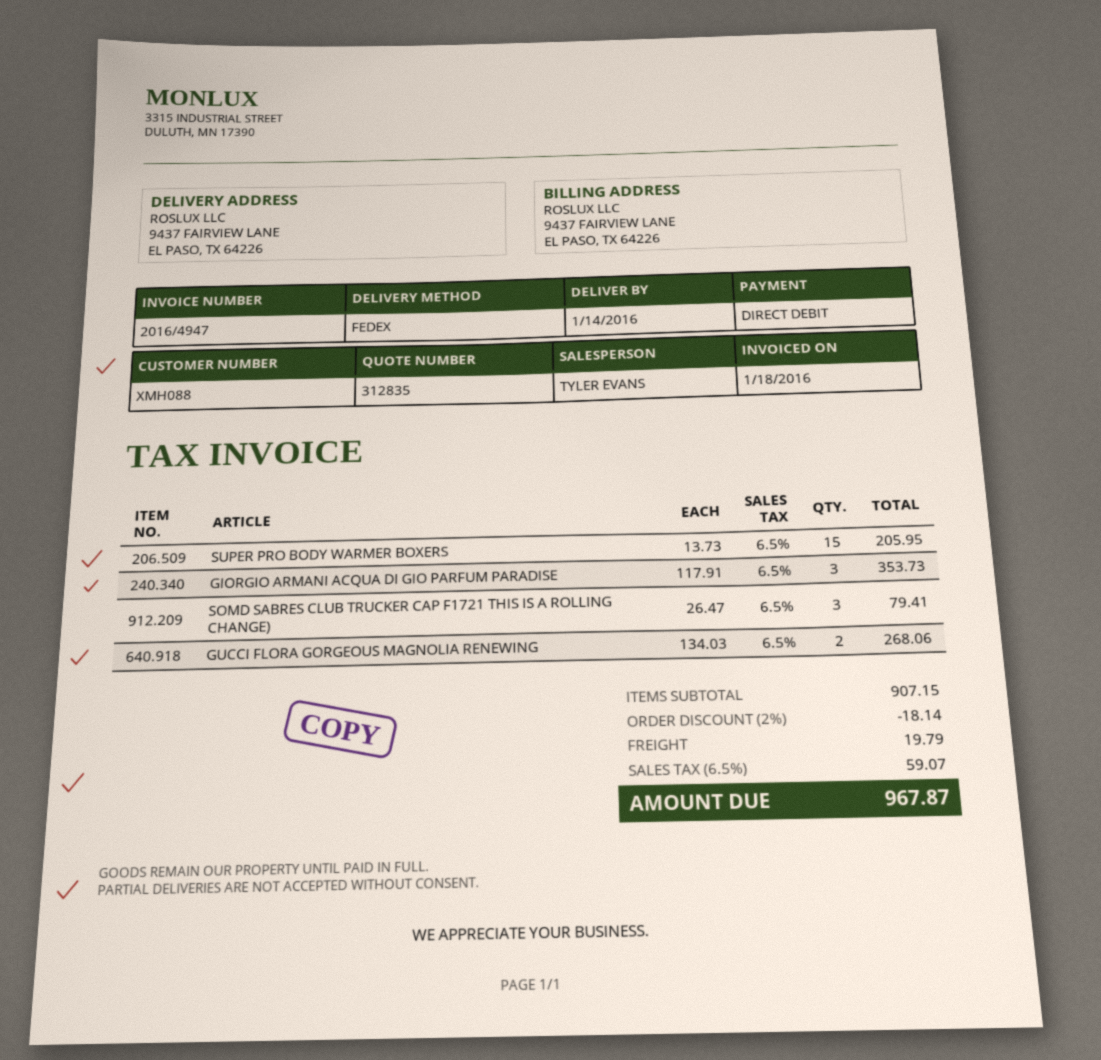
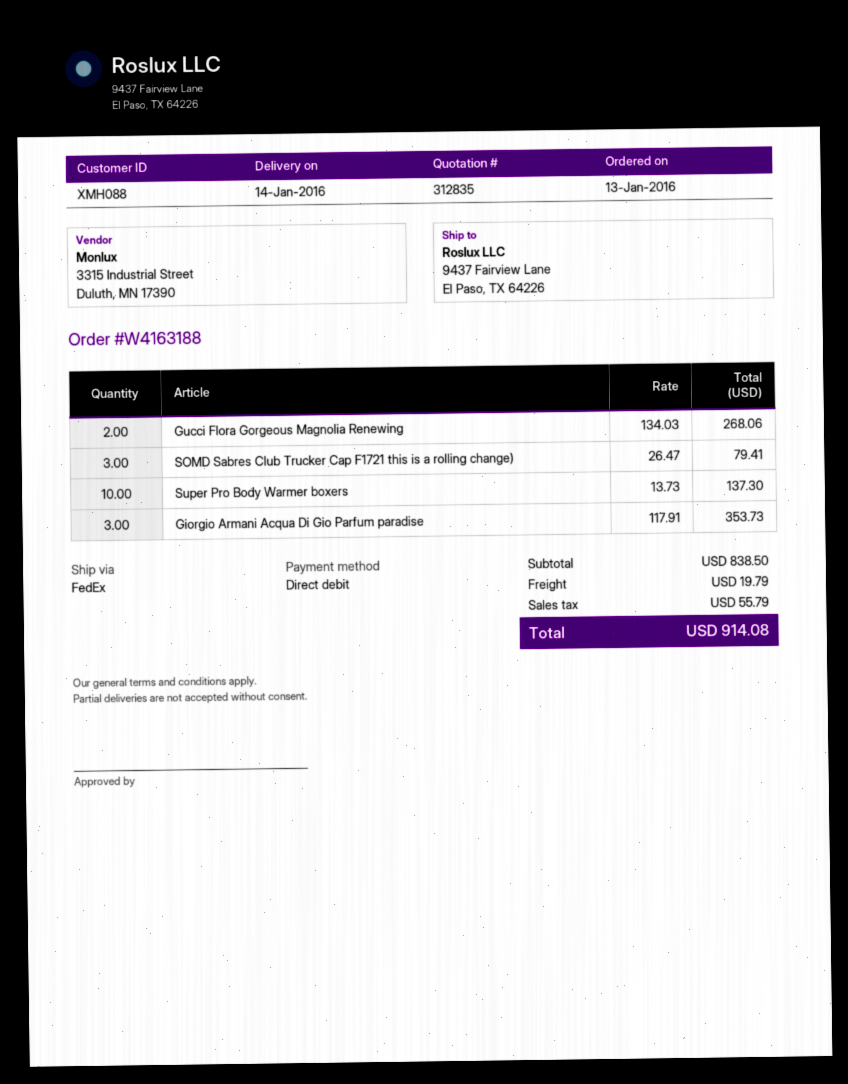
SUPER PRO BODY WARMER BOXERS: 15 x 13.73 = 205.95 -> 10 x 13.73 = 137.30
subtotal: 907.15 -> 838.50
discount: 2% = 18.14 -> none
tax: 59.07 -> 55.79
total: 967.87 -> 914.08

